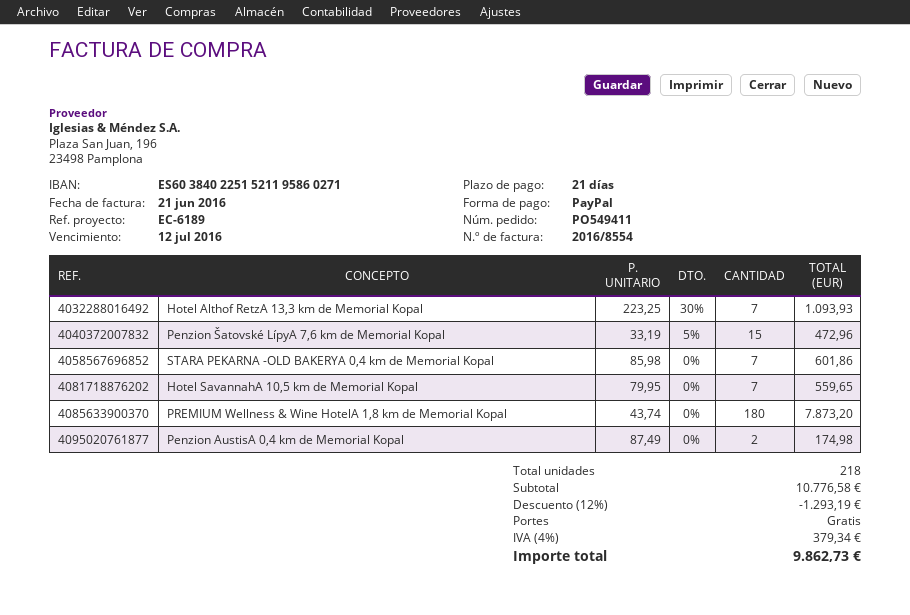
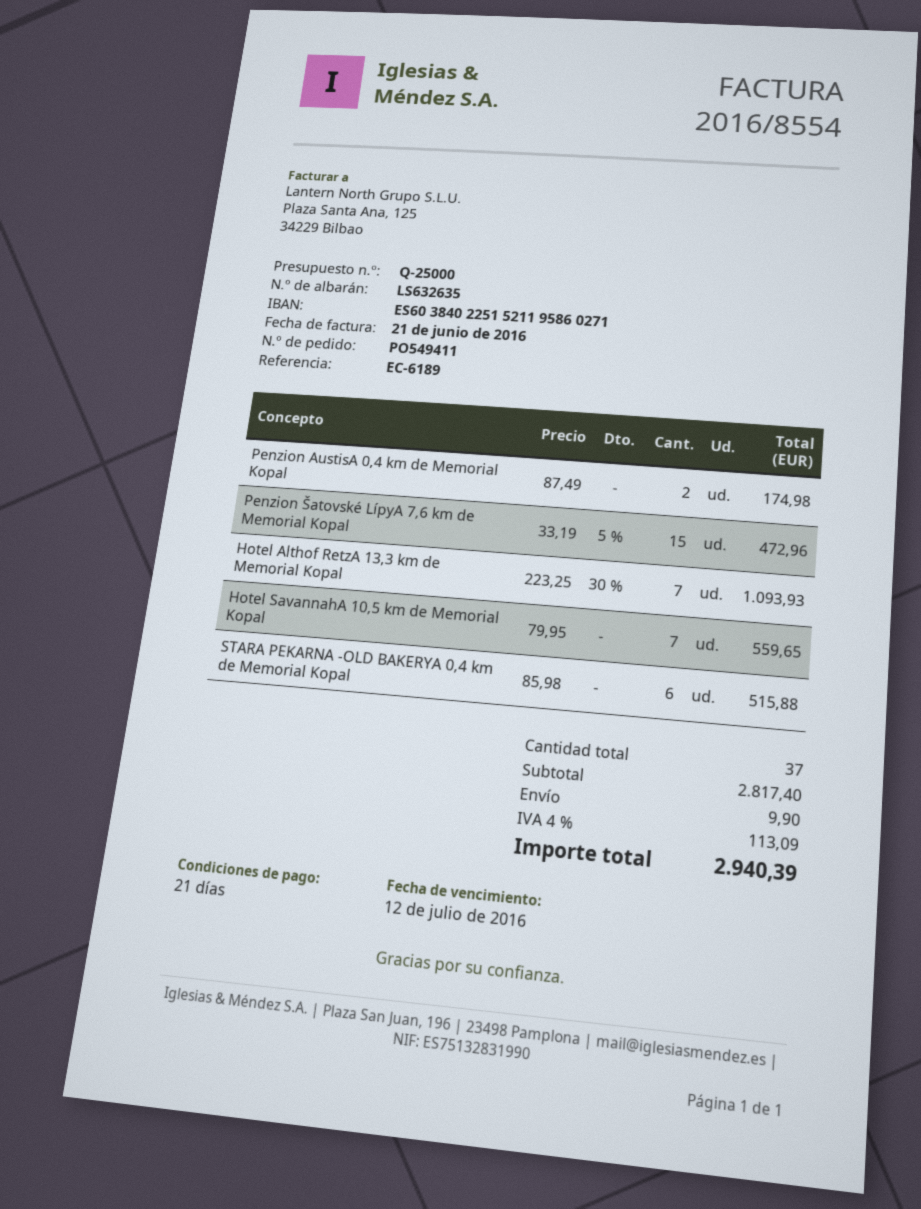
STARA PEKARNA -OLD BAKERYA 0,4 km de Memorial Kopal: 7 x 85.98 = 601.86 -> 6 x 85.98 = 515.88
PREMIUM Wellness & Wine HotelA 1,8 km de Memorial Kopal: 180 x 43.74 = 7873.20 -> none
total quantity: 218 -> 37
subtotal: 10776.58 -> 2817.40
discount: 12% = 1293.19 -> none
shipping: 0.00 -> 9.90
tax: 4% = 379.34 -> 4% = 113.09
total: 9862.73 -> 2940.39

